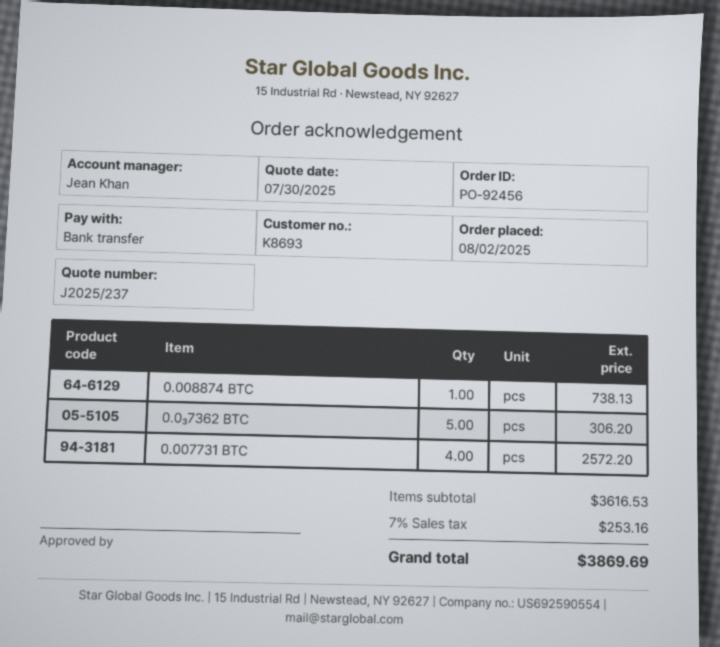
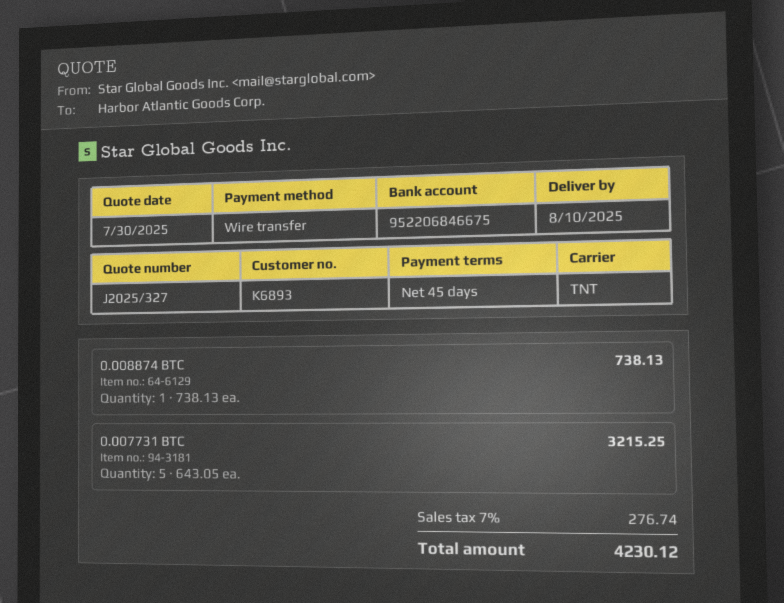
quote number: J2025/237 -> J2025/327
customer number: K8693 -> K6893
0.0₃7362 BTC: 5 for 306.20 -> none
0.007731 BTC: 4 for 2572.20 -> 5 for 3215.25
tax: 7% = 253.16 -> 7% = 276.74
total: 3869.69 -> 4230.12

